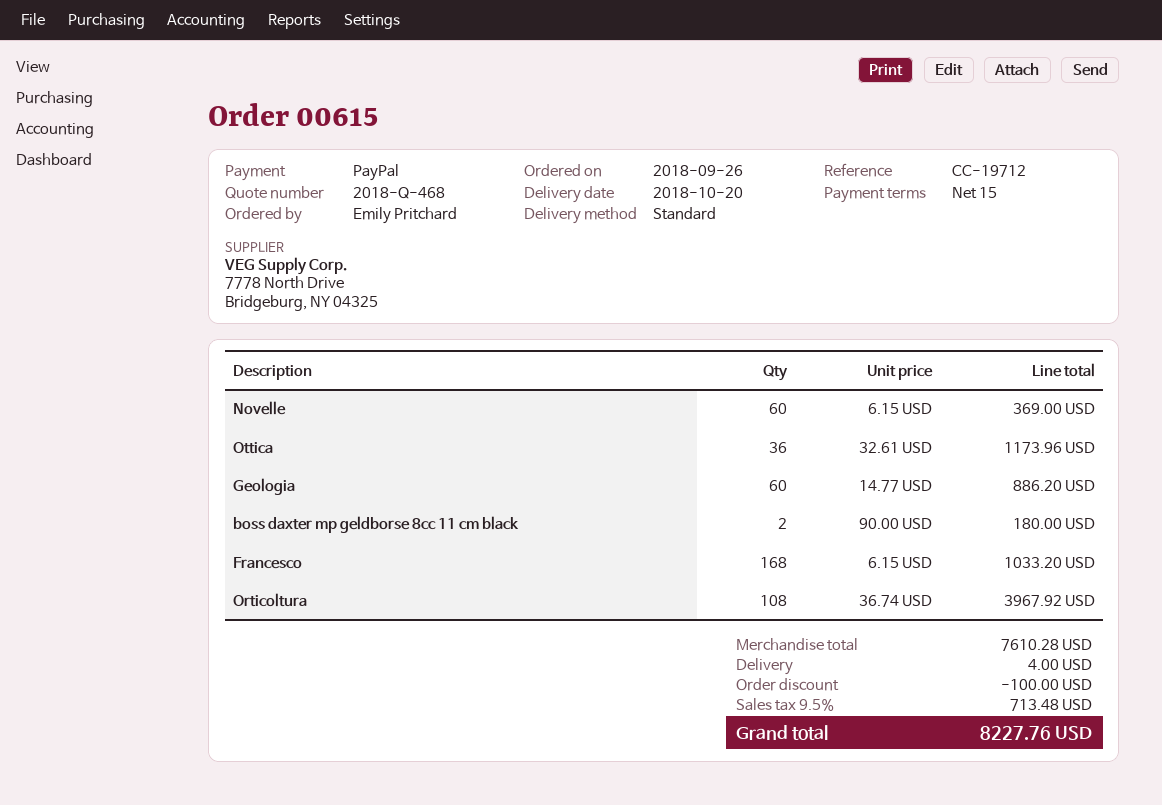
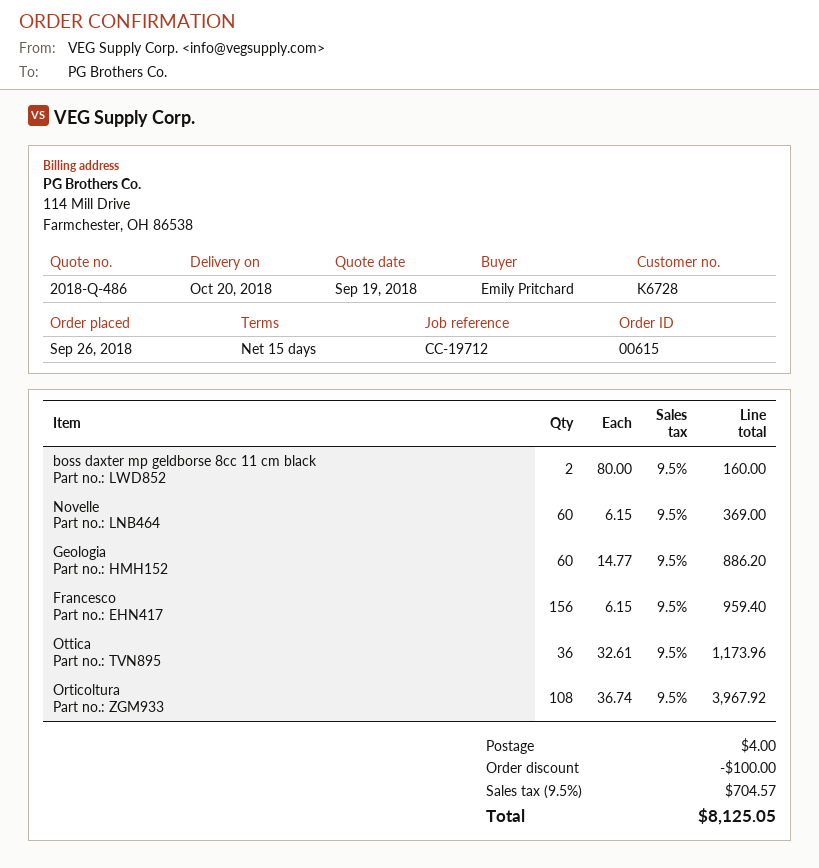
quote number: 2018-Q-468 -> 2018-Q-486
boss daxter mp geldborse 8cc 11 cm black: 2 x 90.00 = 180.00 -> 2 x 80.00 = 160.00
Francesco: 168 x 6.15 = 1033.20 -> 156 x 6.15 = 959.40
tax: 9.5% = 713.48 -> 9.5% = 704.57
total: 8227.76 -> 8125.05

